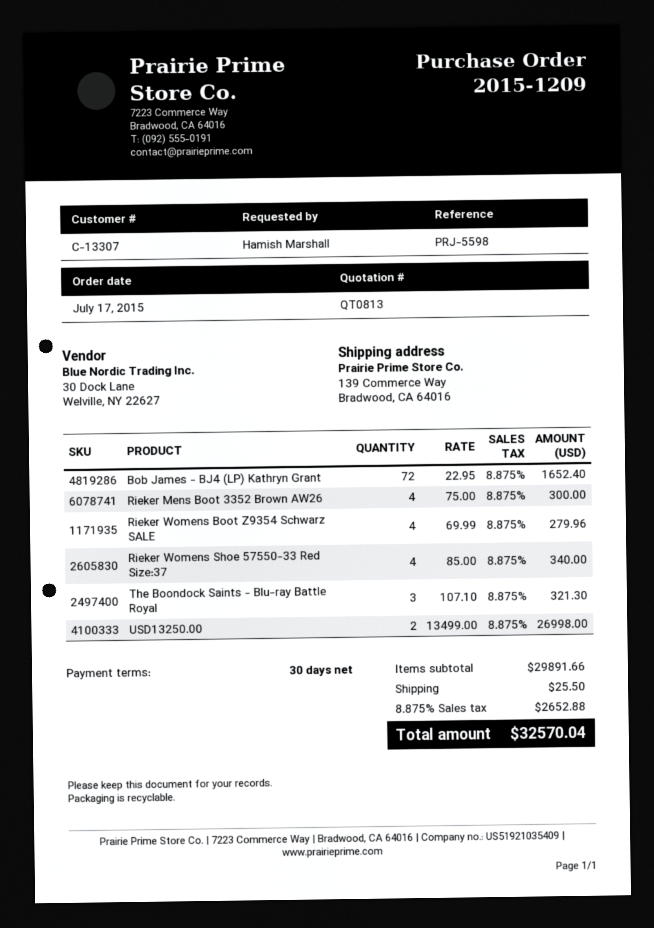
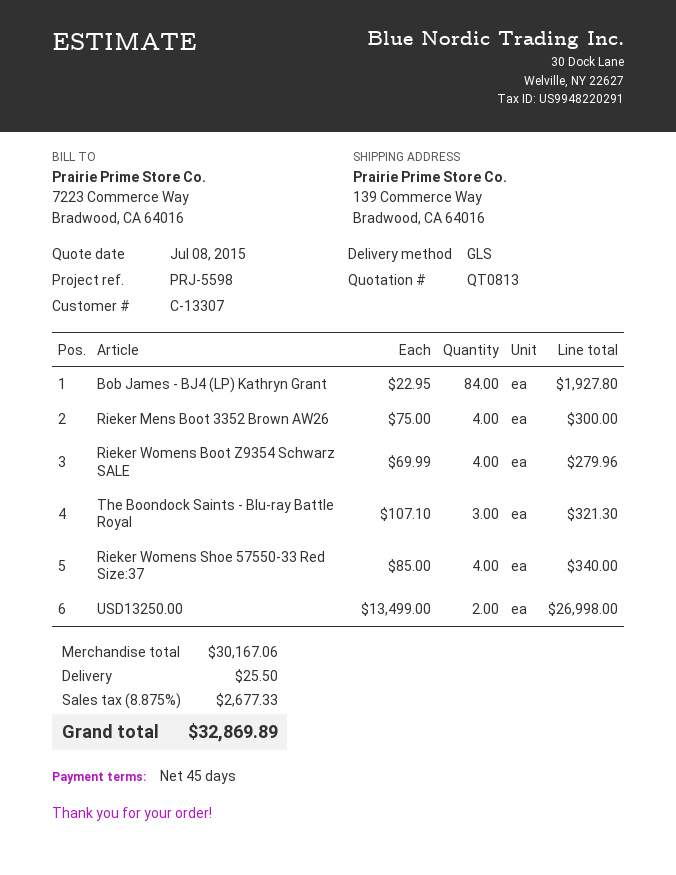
payment terms: 30 days -> 45 days
Bob James - BJ4 (LP) Kathryn Grant: 72 x 22.95 = 1652.40 -> 84 x 22.95 = 1927.80
subtotal: 29891.66 -> 30167.06
tax: 8.875% = 2652.88 -> 8.875% = 2677.33
total: 32570.04 -> 32869.89

